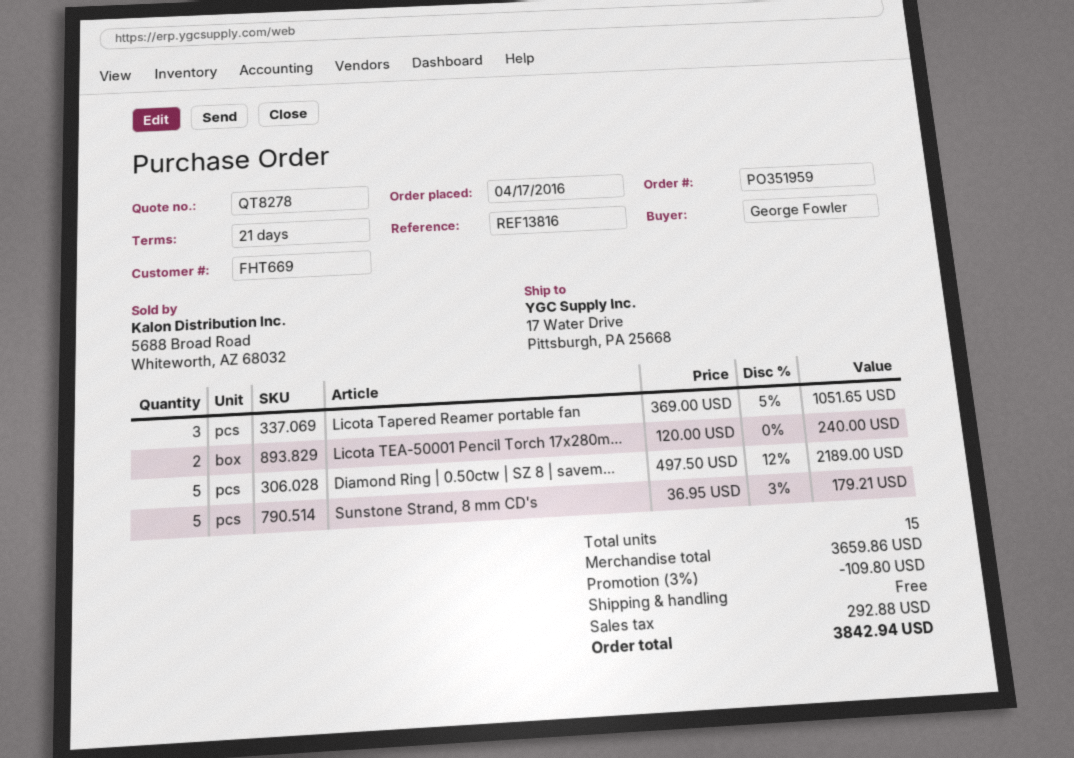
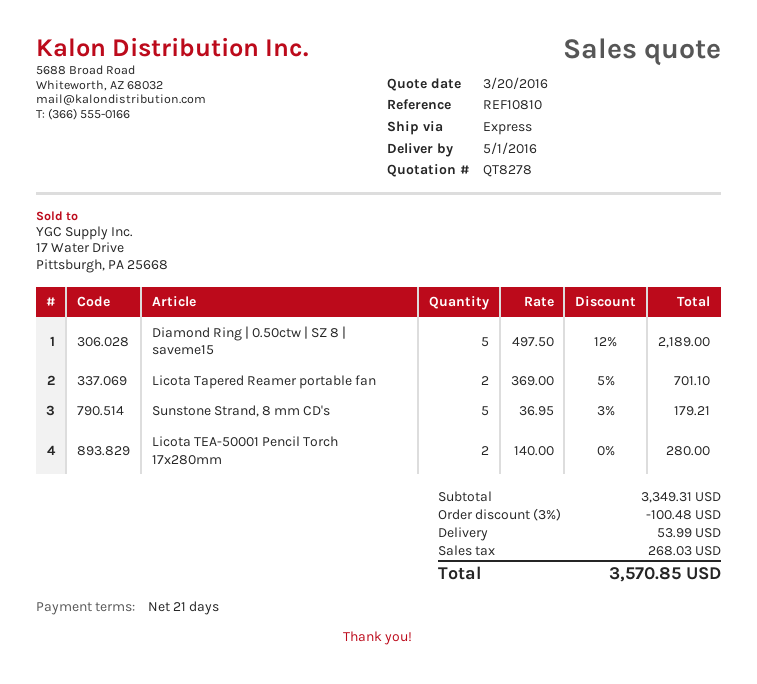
reference: REF13816 -> REF10810
Licota Tapered Reamer portable fan: 3 x 369.00 - 5% = 1051.65 -> 2 x 369.00 - 5% = 701.10
Licota TEA-50001 Pencil Torch 17x280m...: 2 x 120.00 = 240.00 -> 2 x 140.00 = 280.00
subtotal: 3659.86 -> 3349.31
discount: 3% = 109.80 -> 3% = 100.48
shipping: 0.00 -> 53.99
tax: 292.88 -> 268.03
total: 3842.94 -> 3570.85

